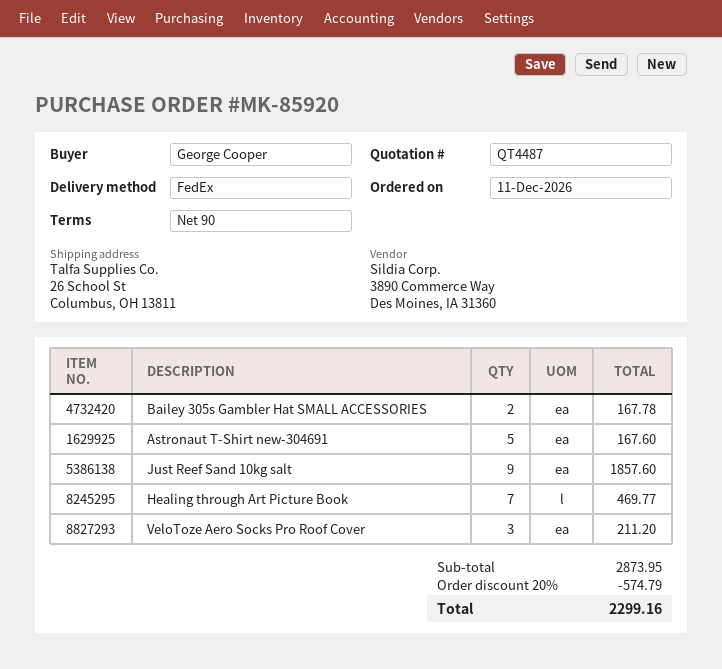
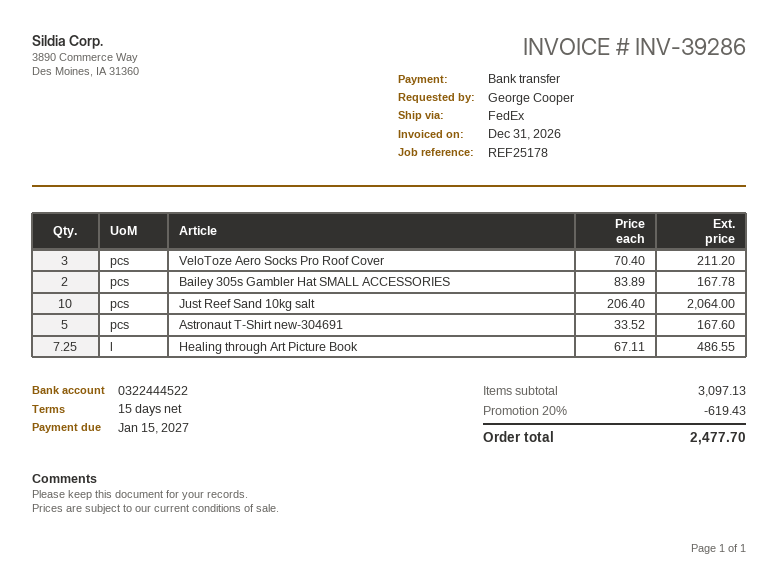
payment terms: 90 days -> 15 days
Just Reef Sand 10kg salt: 9 for 1857.60 -> 10 for 2064.00
Healing through Art Picture Book: 7 for 469.77 -> 7.25 for 486.55
subtotal: 2873.95 -> 3097.13
discount: 20% = 574.79 -> 20% = 619.43
total: 2299.16 -> 2477.70

